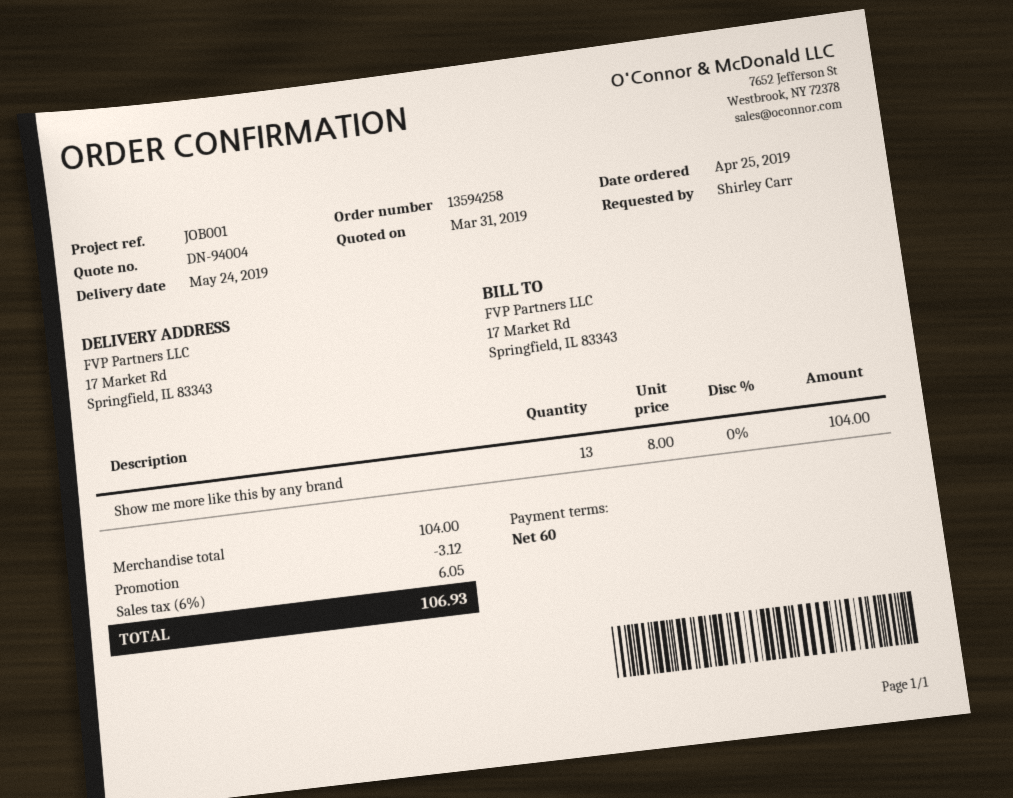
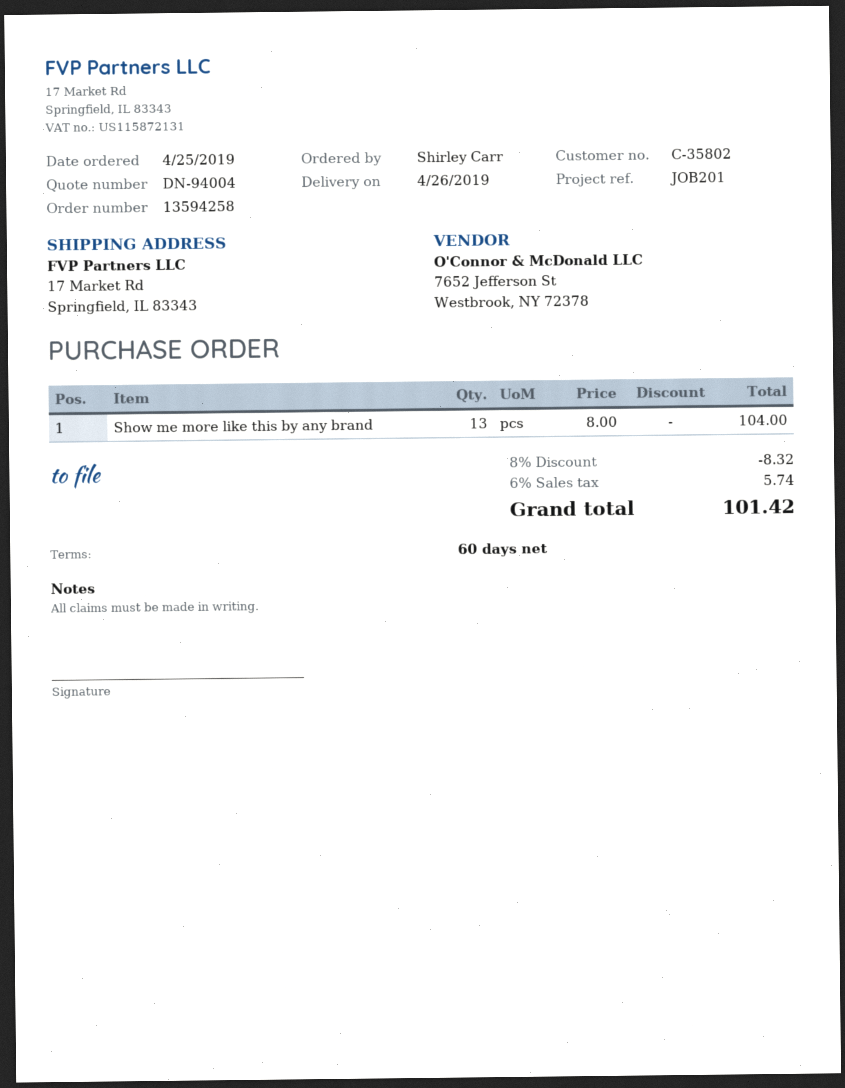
delivery date: 2019-05-24 -> 2019-04-26
reference: JOB001 -> JOB201
discount: 3.12 -> 8.32
tax: 6% = 6.05 -> 6% = 5.74
total: 106.93 -> 101.42

